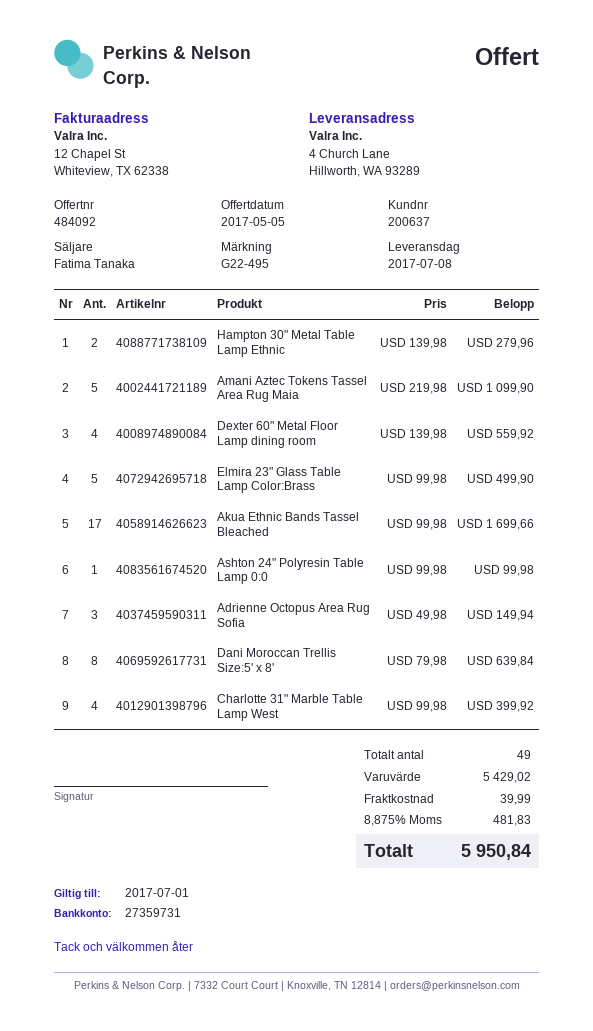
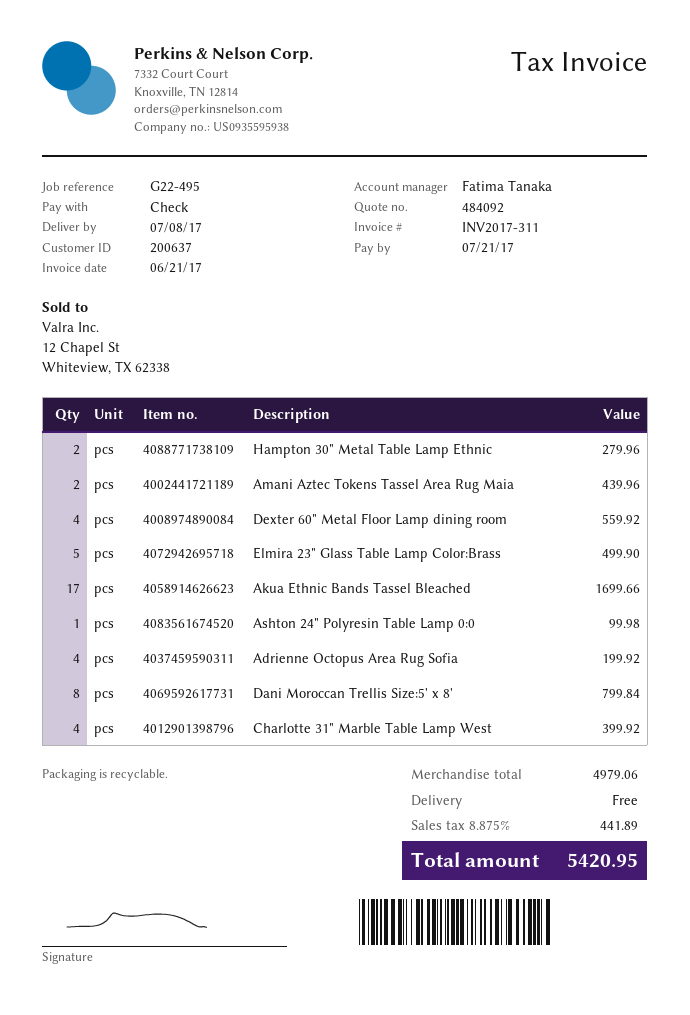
Amani Aztec Tokens Tassel Area Rug Maia: 5 for 1099.90 -> 2 for 439.96
Adrienne Octopus Area Rug Sofia: 3 for 149.94 -> 4 for 199.92
Dani Moroccan Trellis Size:5' x 8': 8 for 639.84 -> 8 for 799.84
subtotal: 5429.02 -> 4979.06
shipping: 39.99 -> 0.00
tax: 8.875% = 481.83 -> 8.875% = 441.89
total: 5950.84 -> 5420.95

